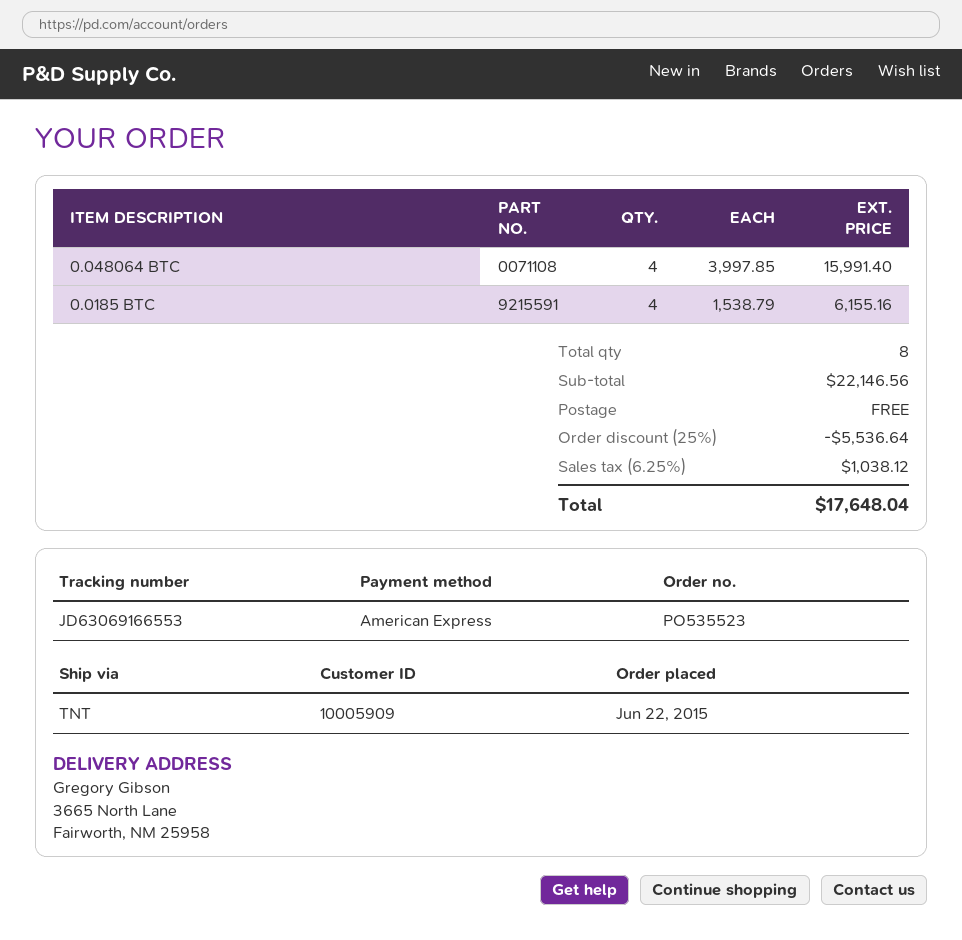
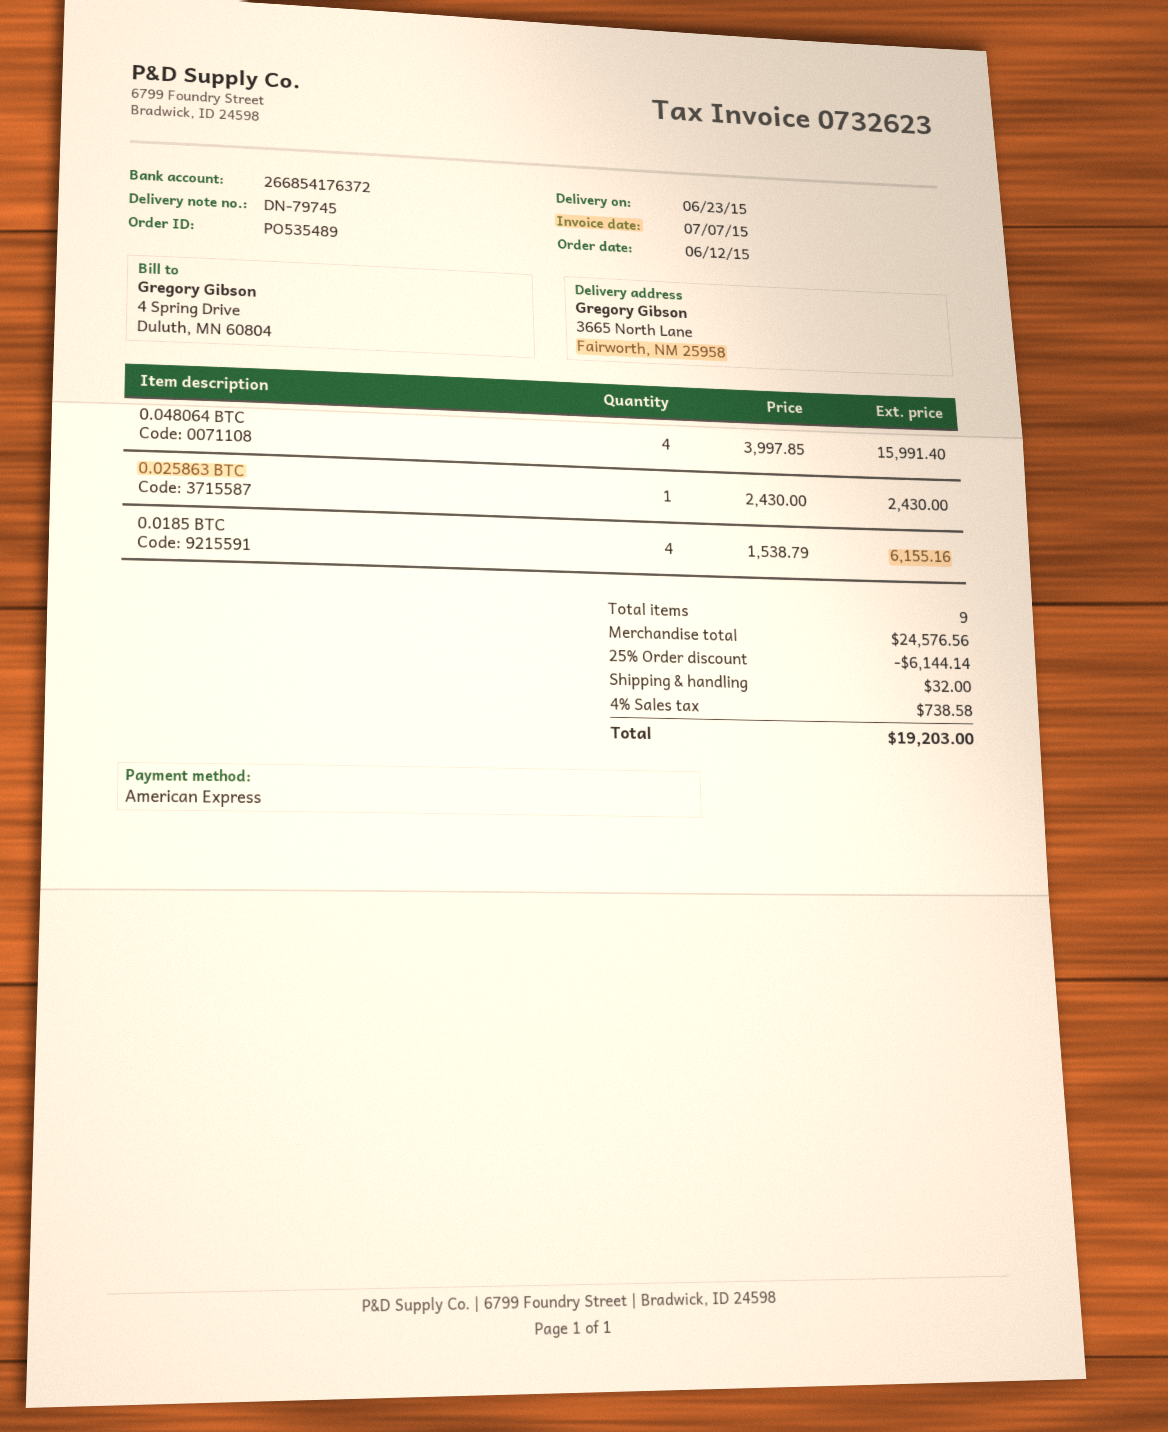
order number: PO535523 -> PO535489
order date: 2015-06-22 -> 2015-06-12
0.025863 BTC: none -> 1 x 2430.00 = 2430.00
total quantity: 8 -> 9
subtotal: 22146.56 -> 24576.56
discount: 25% = 5536.64 -> 25% = 6144.14
shipping: 0.00 -> 32.00
tax: 6.25% = 1038.12 -> 4% = 738.58
total: 17648.04 -> 19203.00

